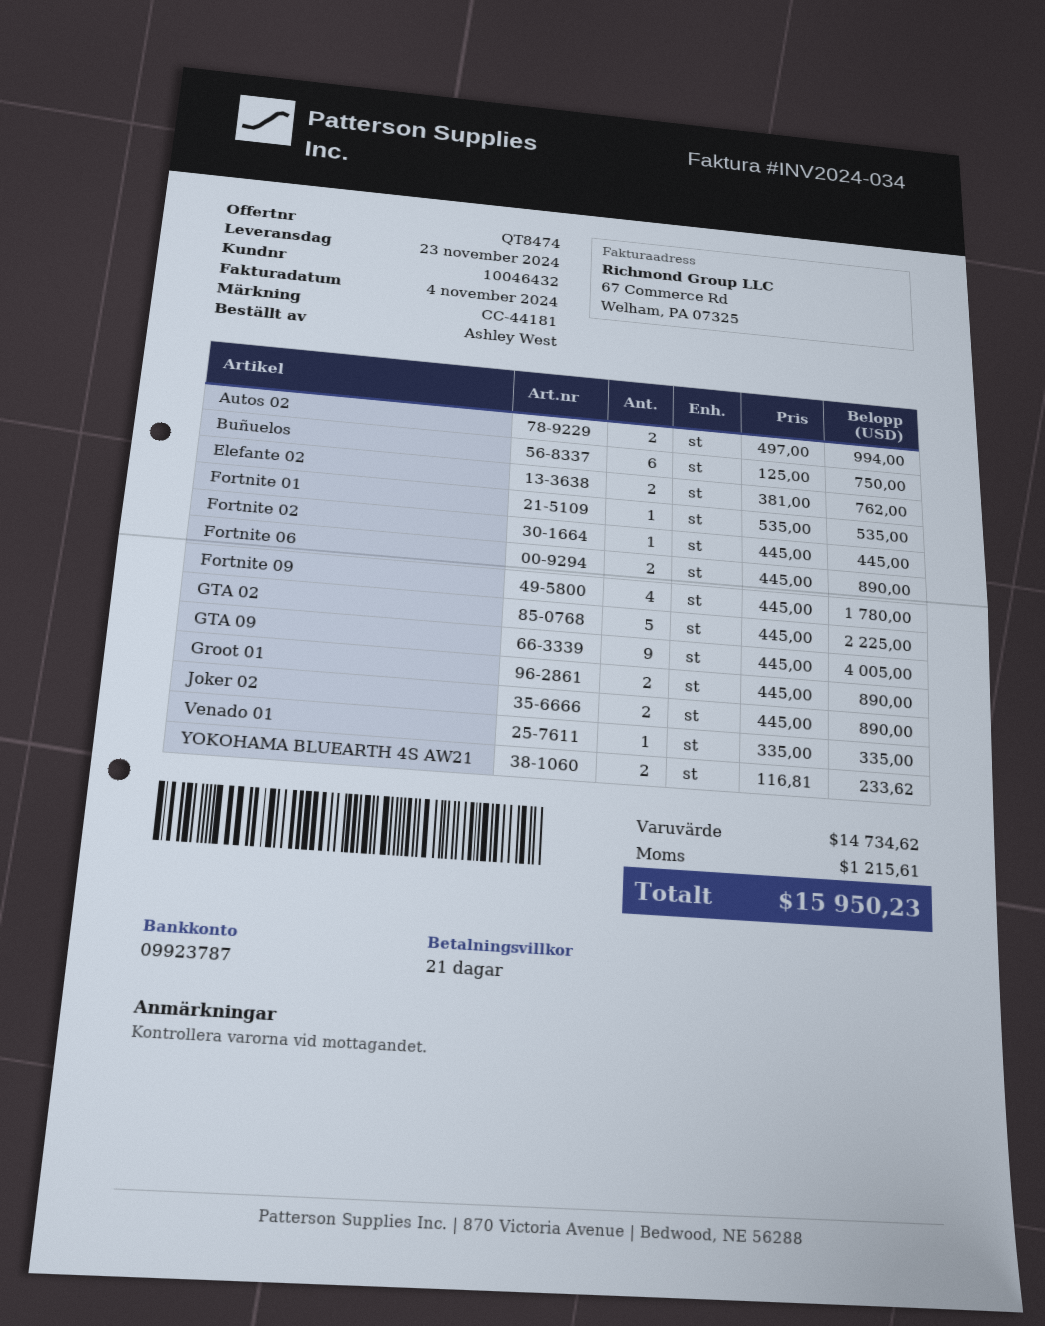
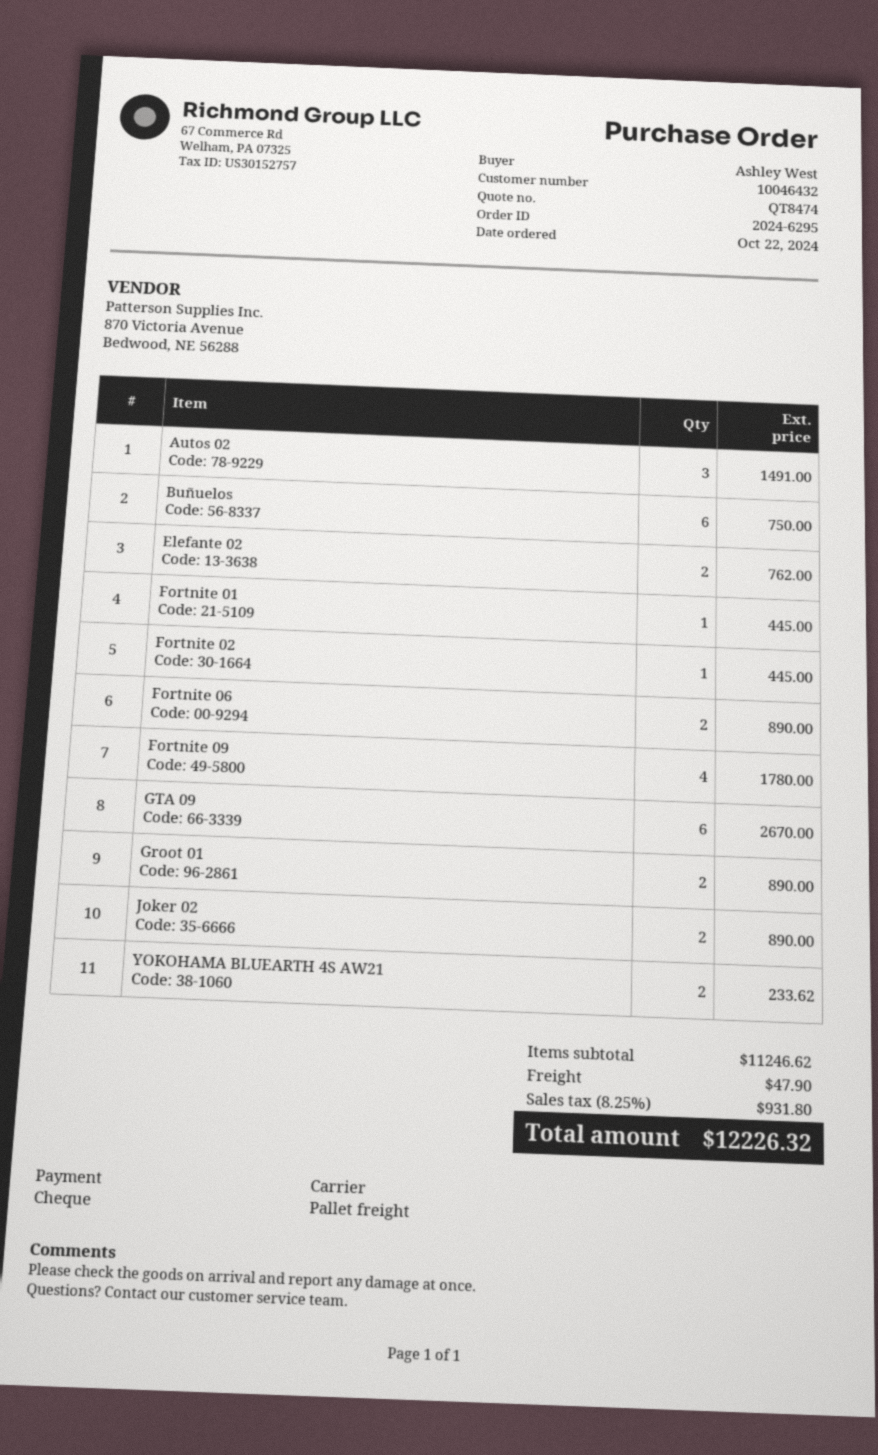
Autos 02: 2 for 994.00 -> 3 for 1491.00
Fortnite 01: 1 for 535.00 -> 1 for 445.00
GTA 02: 5 for 2225.00 -> none
GTA 09: 9 for 4005.00 -> 6 for 2670.00
Venado 01: 1 for 335.00 -> none
subtotal: 14734.62 -> 11246.62
shipping: none -> 47.90
tax: 1215.61 -> 931.80
total: 15950.23 -> 12226.32

